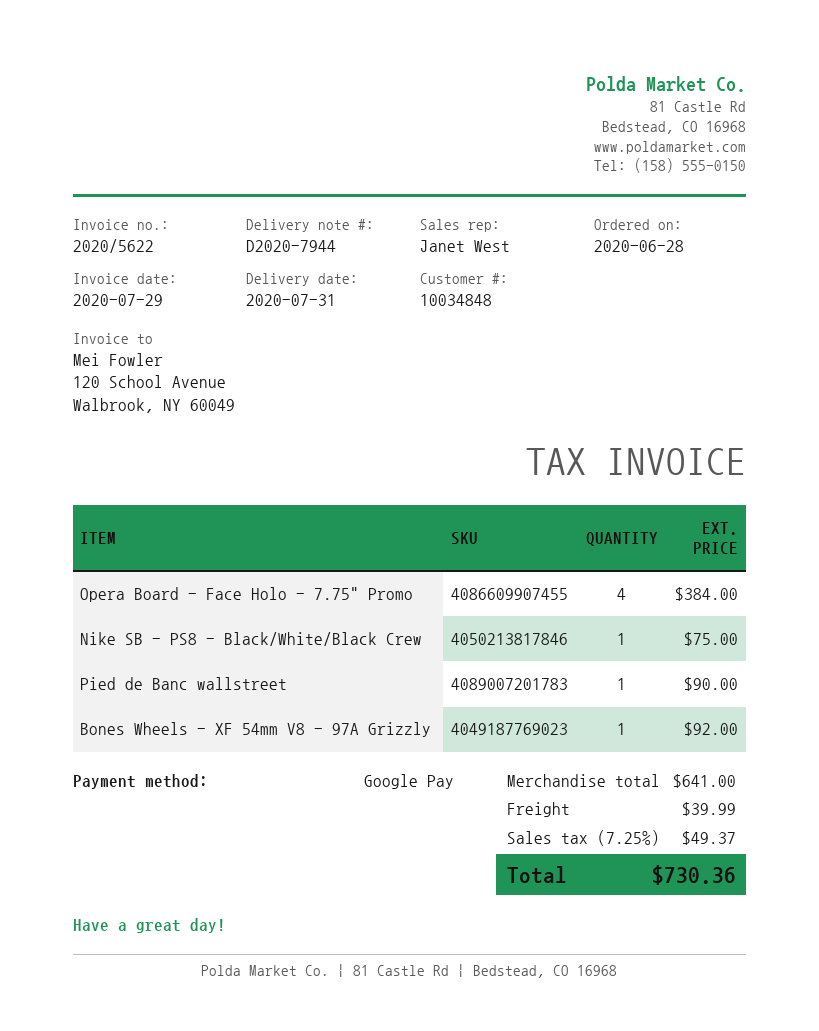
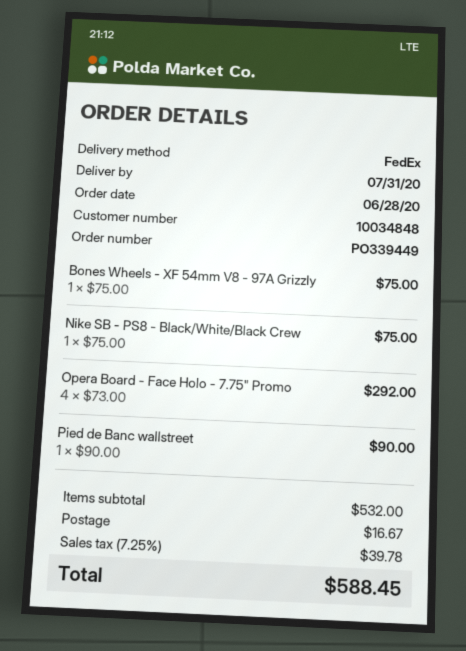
Opera Board - Face Holo - 7.75" Promo: 4 for 384.00 -> 4 for 292.00
Bones Wheels - XF 54mm V8 - 97A Grizzly: 1 for 92.00 -> 1 for 75.00
subtotal: 641.00 -> 532.00
shipping: 39.99 -> 16.67
tax: 7.25% = 49.37 -> 7.25% = 39.78
total: 730.36 -> 588.45

